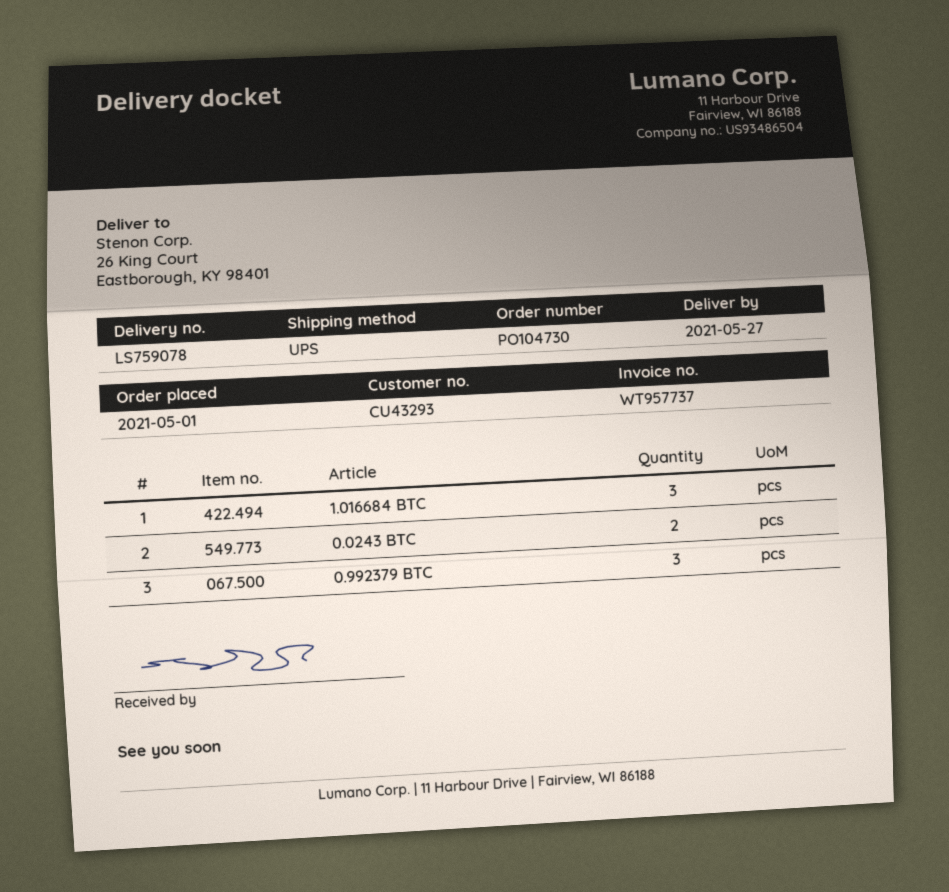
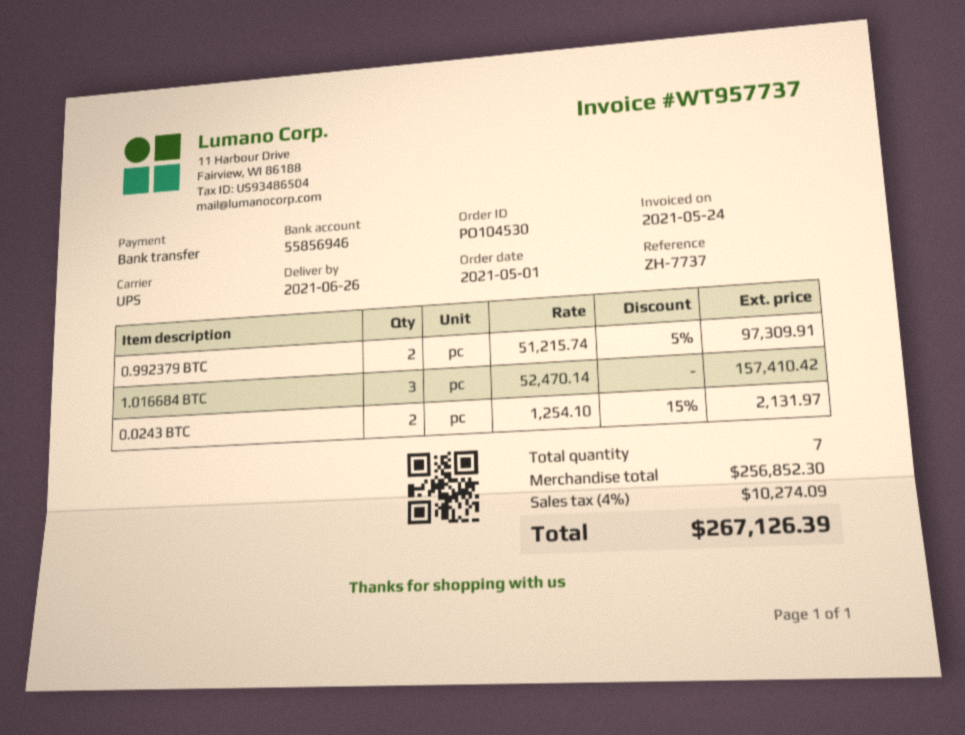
order number: PO104730 -> PO104530
delivery date: 2021-05-27 -> 2021-06-26
0.992379 BTC: 3 -> 2

